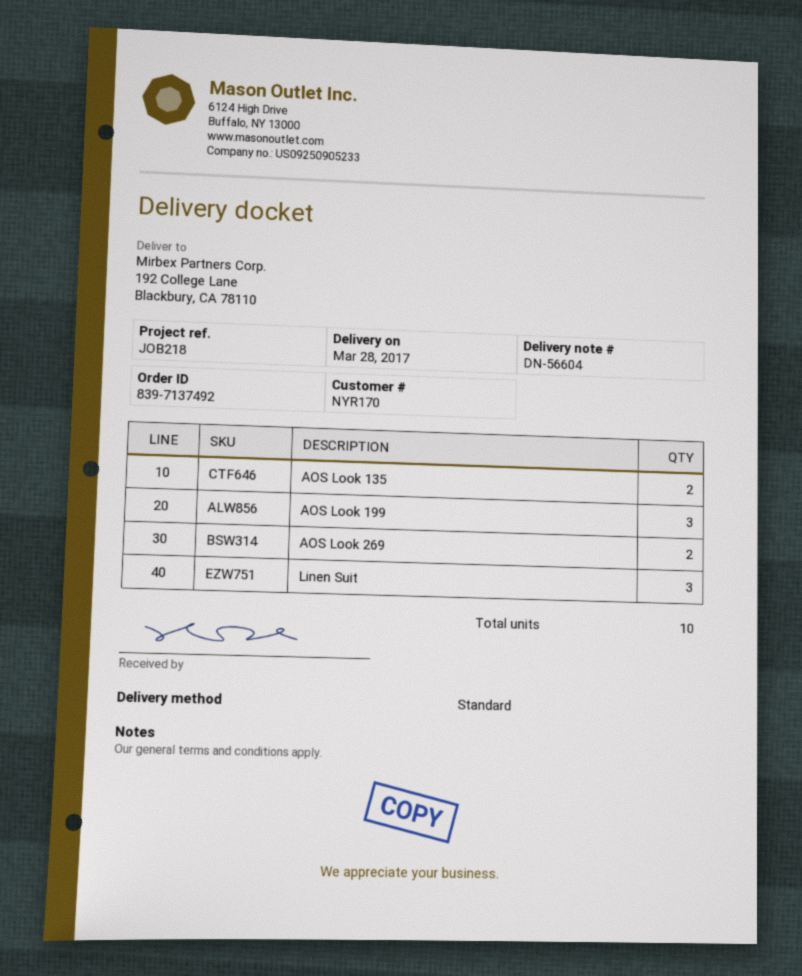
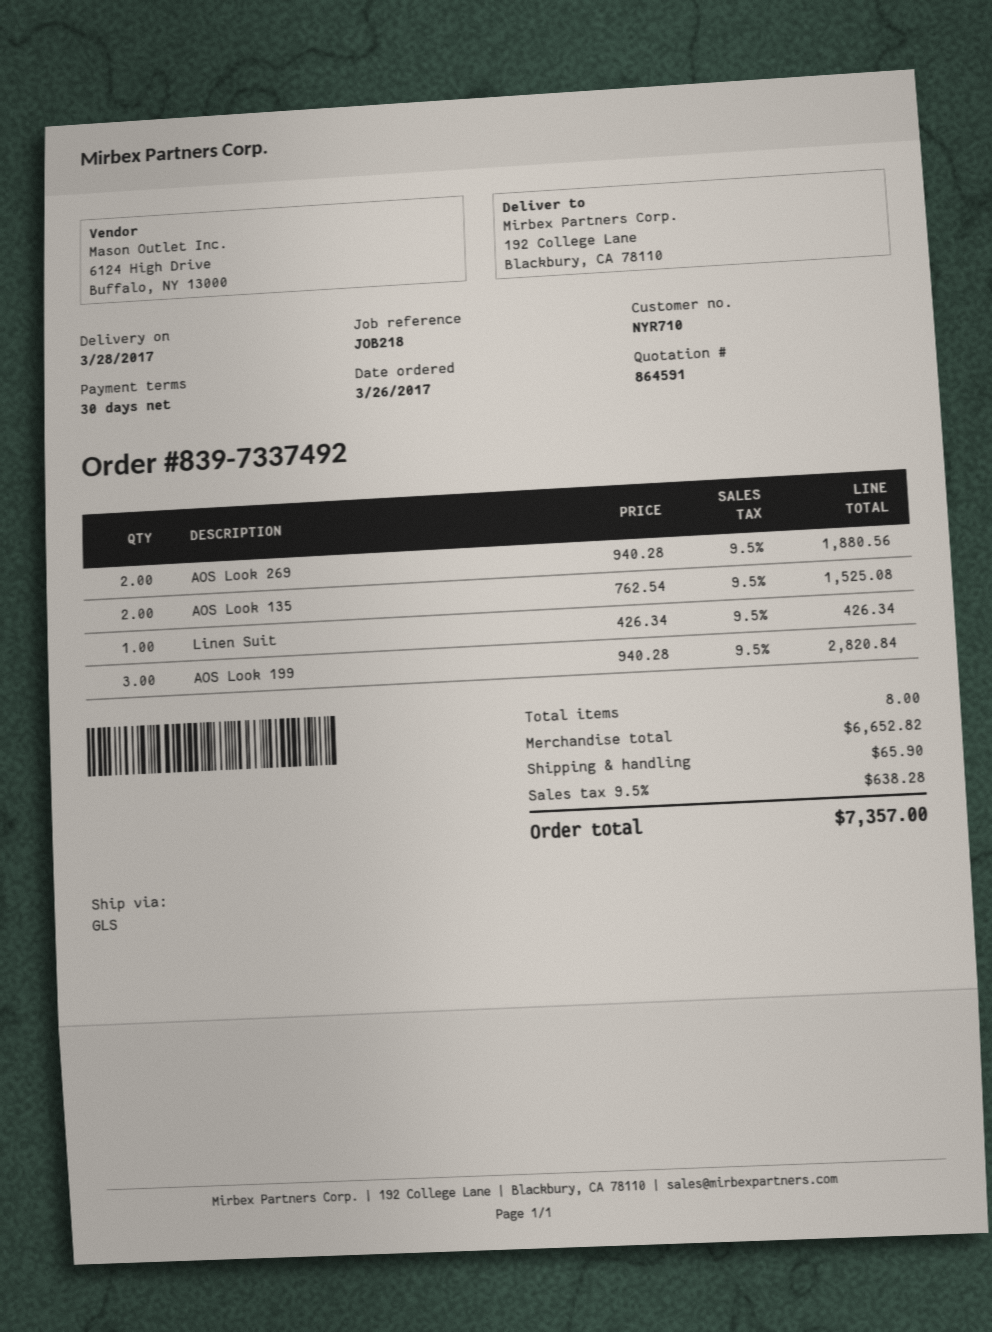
order number: 839-7137492 -> 839-7337492
customer number: NYR170 -> NYR710
shipping method: standard -> GLS
Linen Suit: 3 -> 1
total quantity: 10 -> 8

